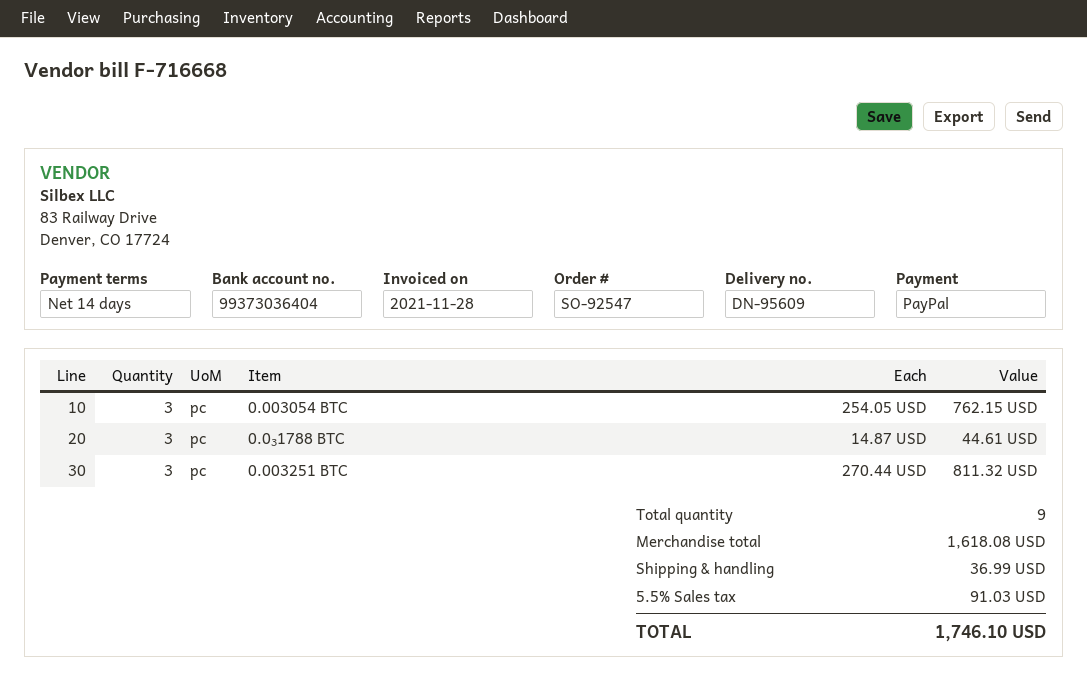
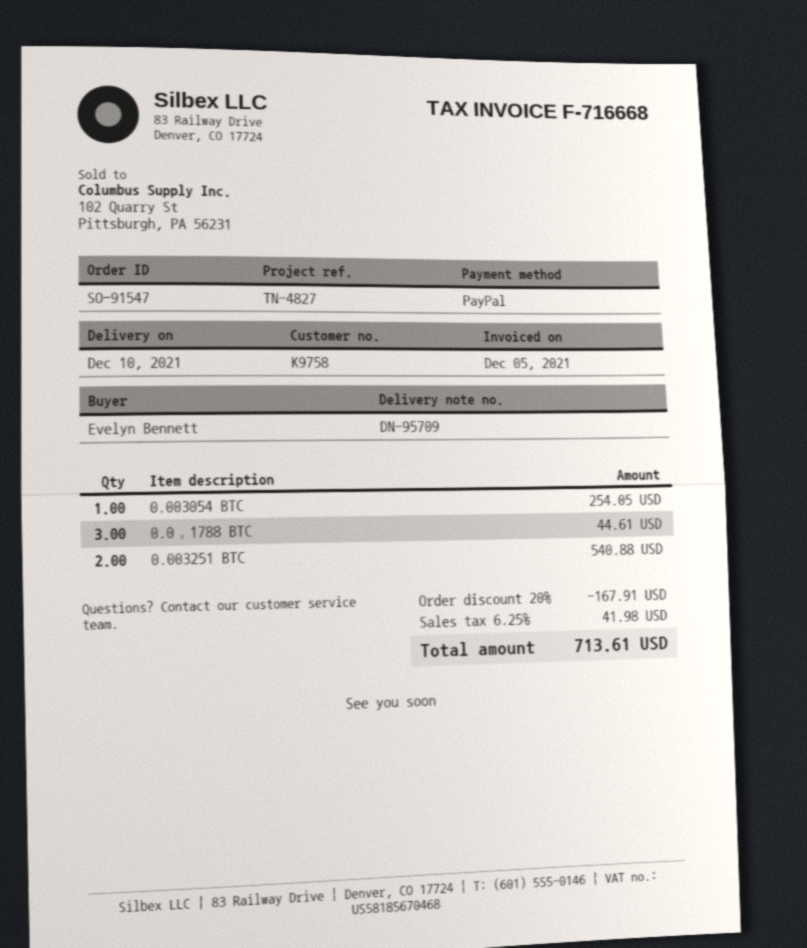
order number: SO-92547 -> SO-91547
delivery note number: DN-95609 -> DN-95709
invoice date: 2021-11-28 -> 2021-12-05
0.003054 BTC: 3 for 762.15 -> 1 for 254.05
0.003251 BTC: 3 for 811.32 -> 2 for 540.88
discount: none -> 20% = 167.91
shipping: 36.99 -> none
tax: 5.5% = 91.03 -> 6.25% = 41.98
total: 1746.10 -> 713.61

